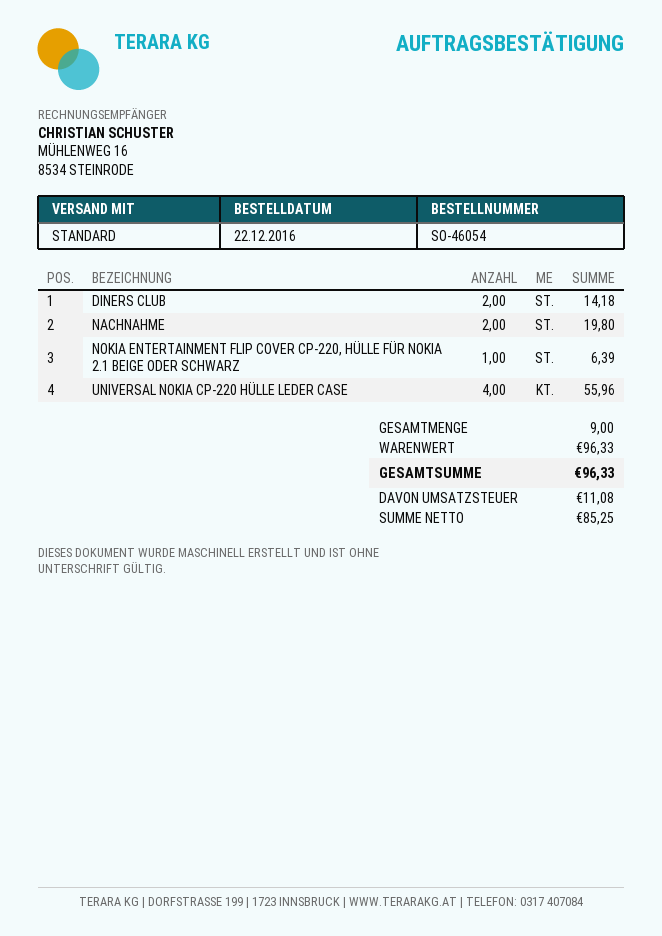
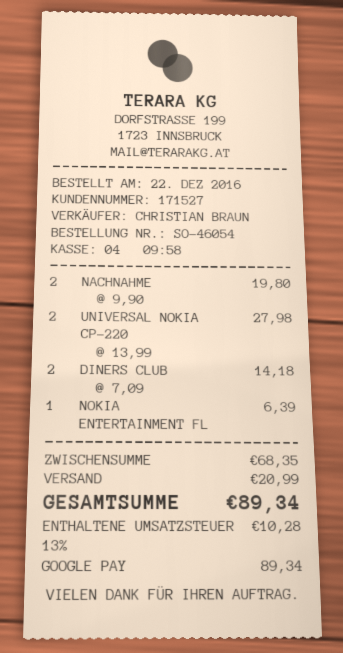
UNIVERSAL NOKIA CP-220 HÜLLE LEDER CASE: 4 for 55.96 -> 2 for 27.98
subtotal: 96.33 -> 68.35
shipping: none -> 20.99
tax: 11.08 -> 10.28
total: 96.33 -> 89.34

